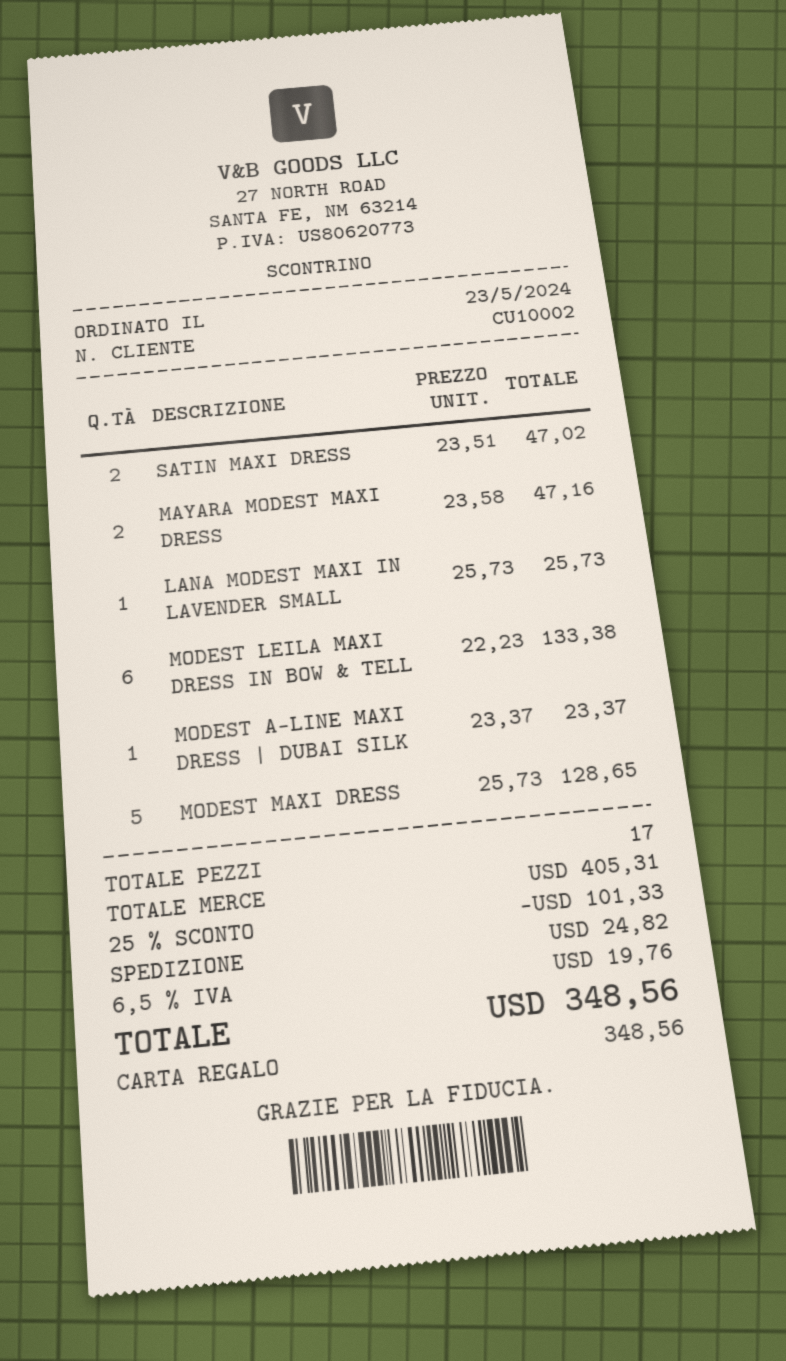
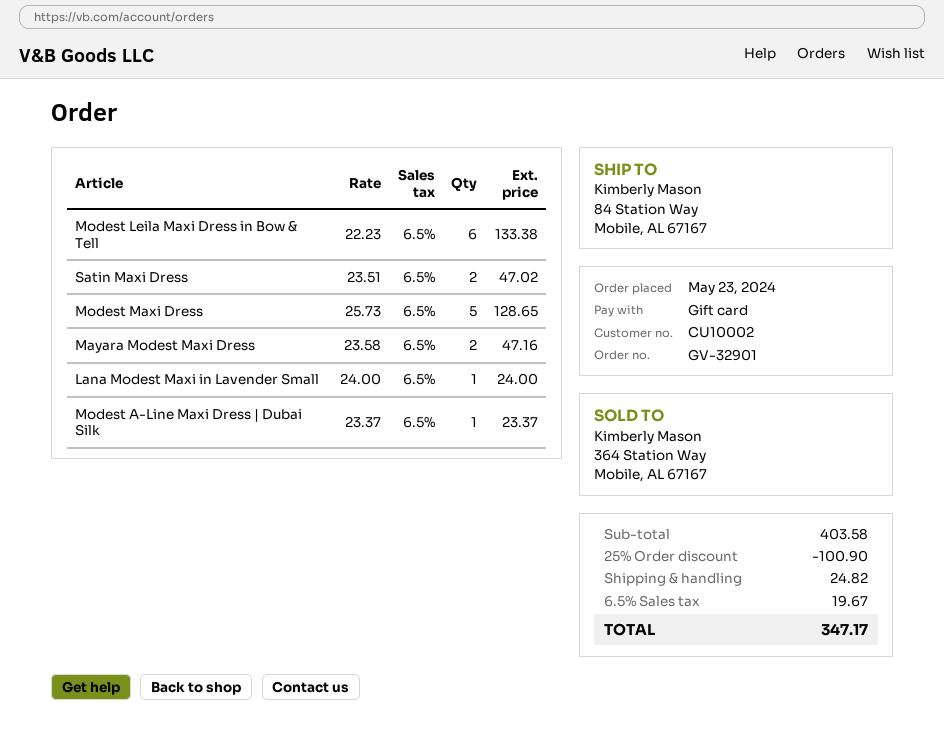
LANA MODEST MAXI IN LAVENDER SMALL: 1 x 25.73 = 25.73 -> 1 x 24.00 = 24.00
subtotal: 405.31 -> 403.58
discount: 25% = 101.33 -> 25% = 100.90
tax: 6.5% = 19.76 -> 6.5% = 19.67
total: 348.56 -> 347.17

